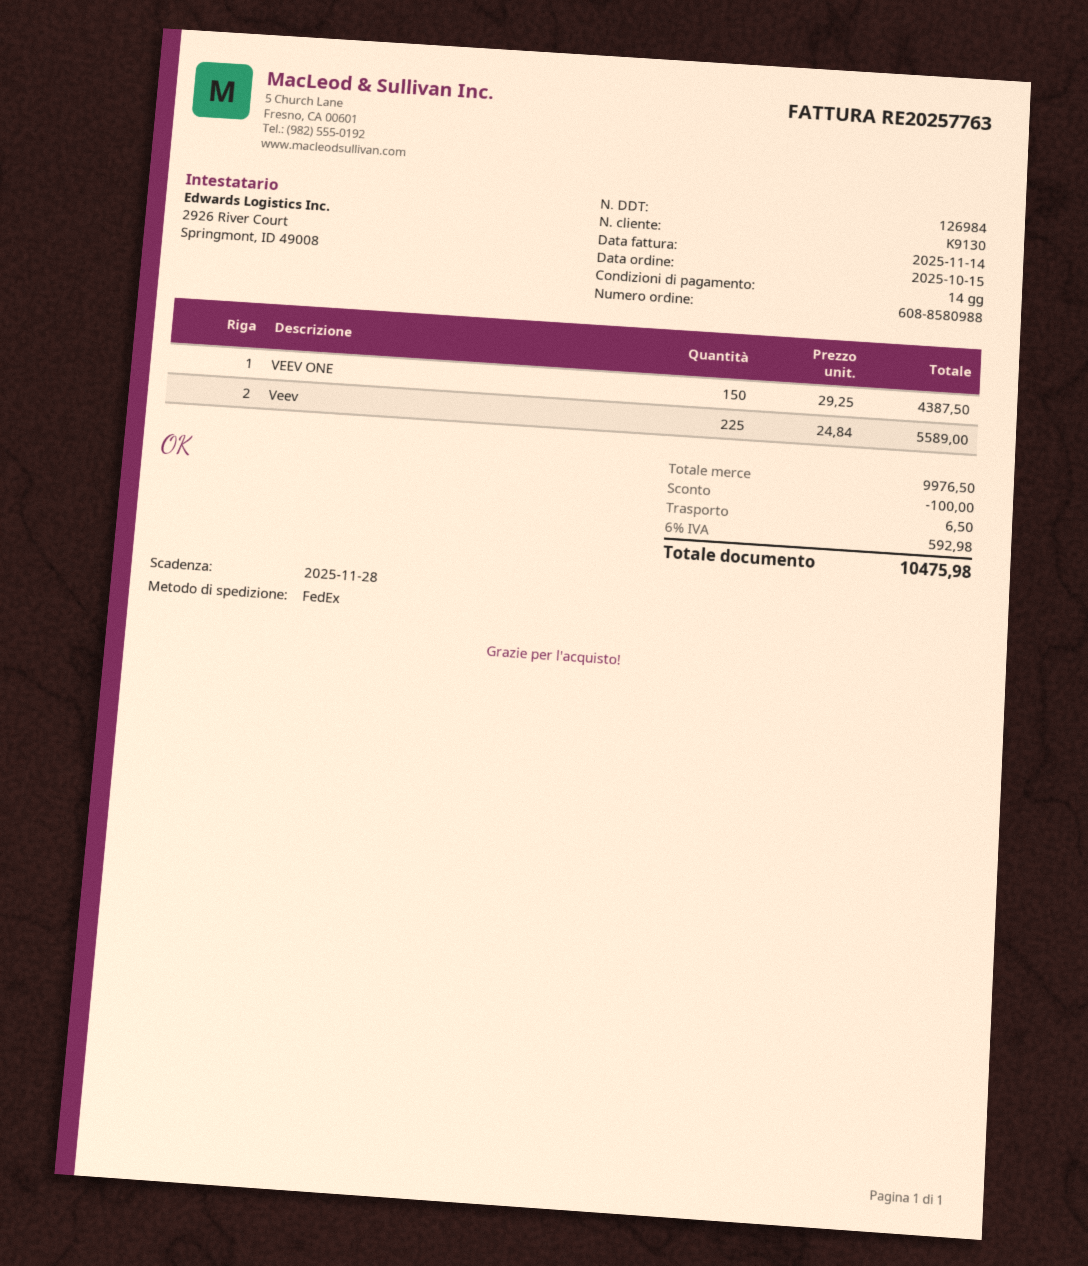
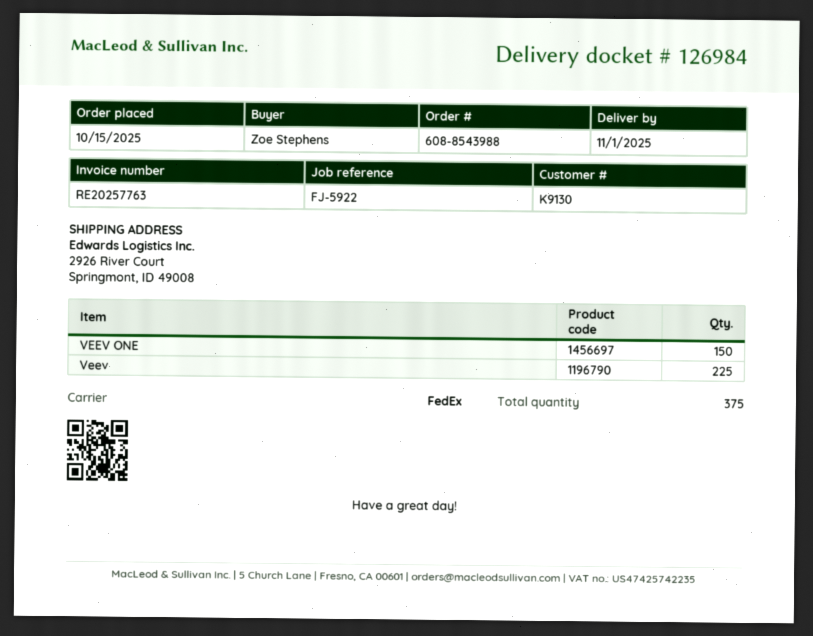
order number: 608-8580988 -> 608-8543988

